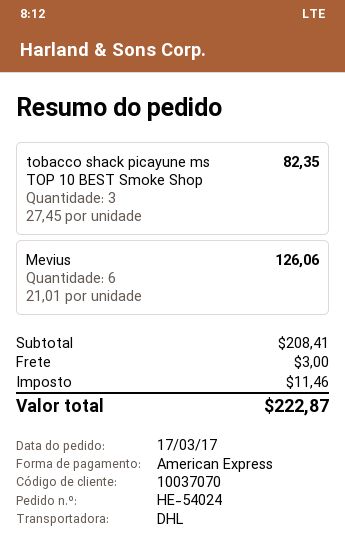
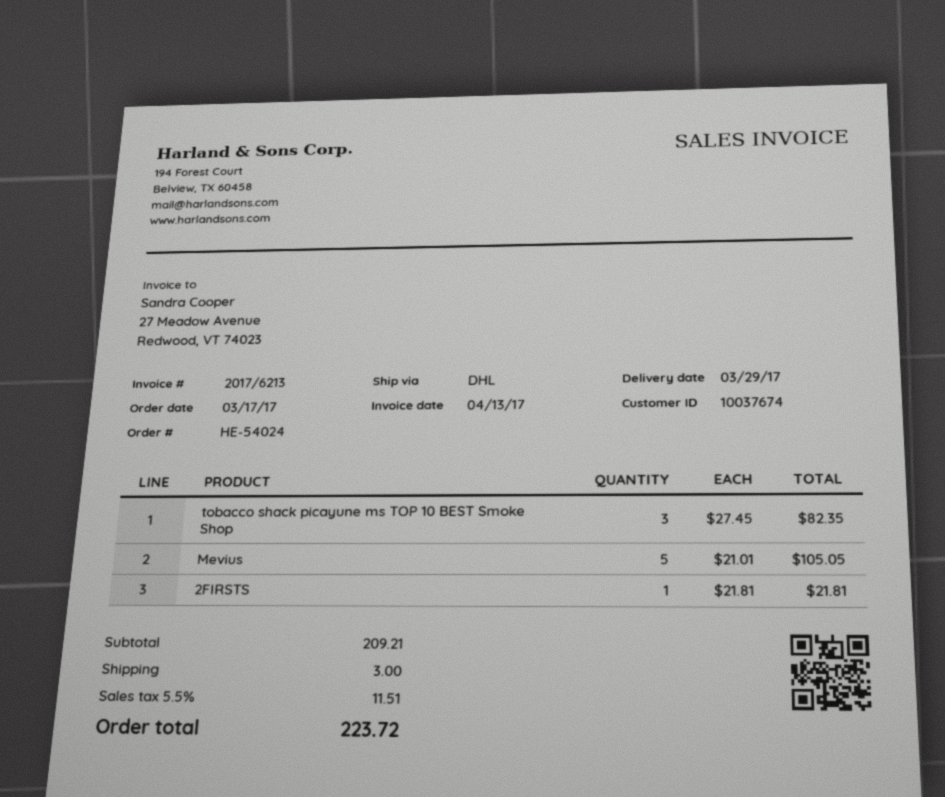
customer number: 10037070 -> 10037674
Mevius: 6 x 21.01 = 126.06 -> 5 x 21.01 = 105.05
2FIRSTS: none -> 1 x 21.81 = 21.81
subtotal: 208.41 -> 209.21
tax: 11.46 -> 11.51
total: 222.87 -> 223.72

